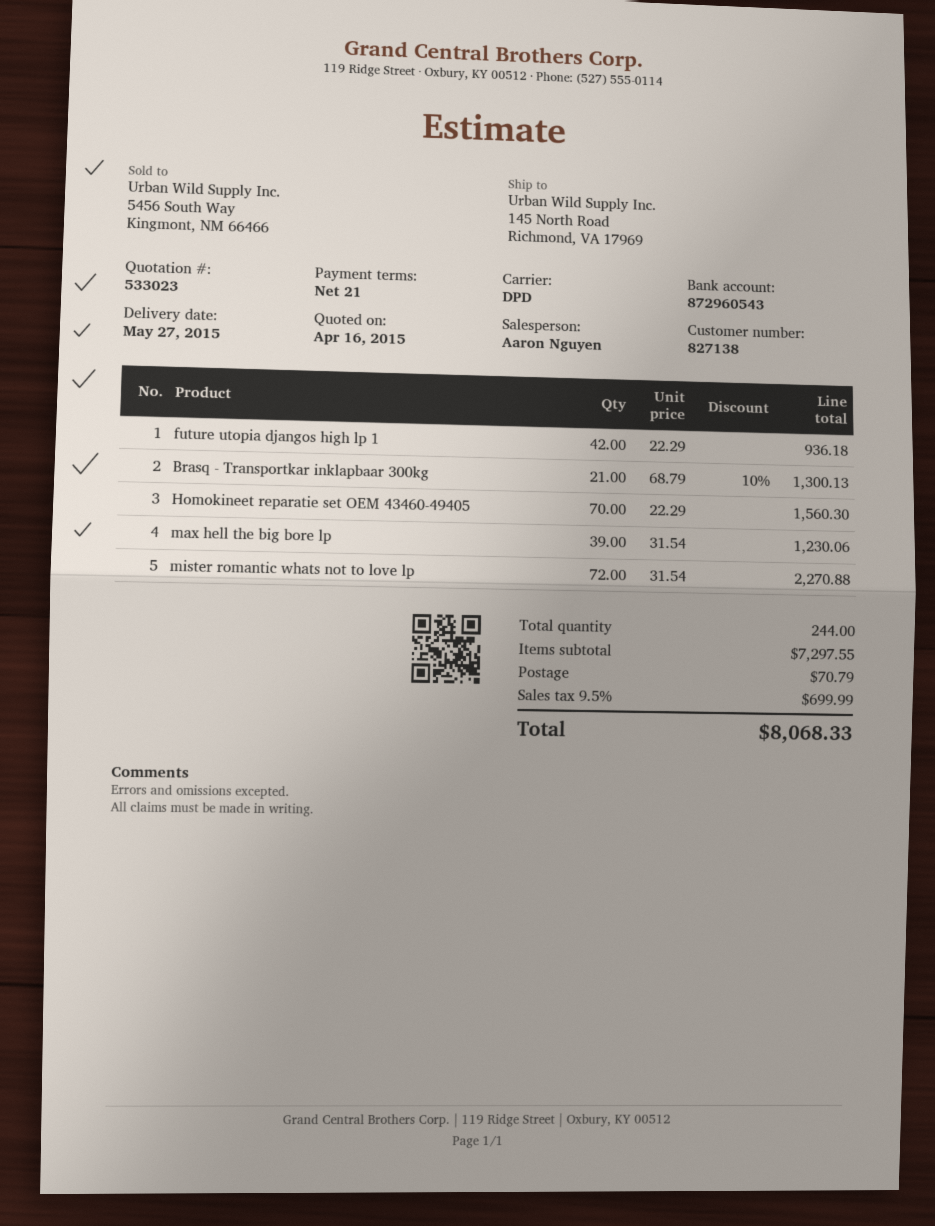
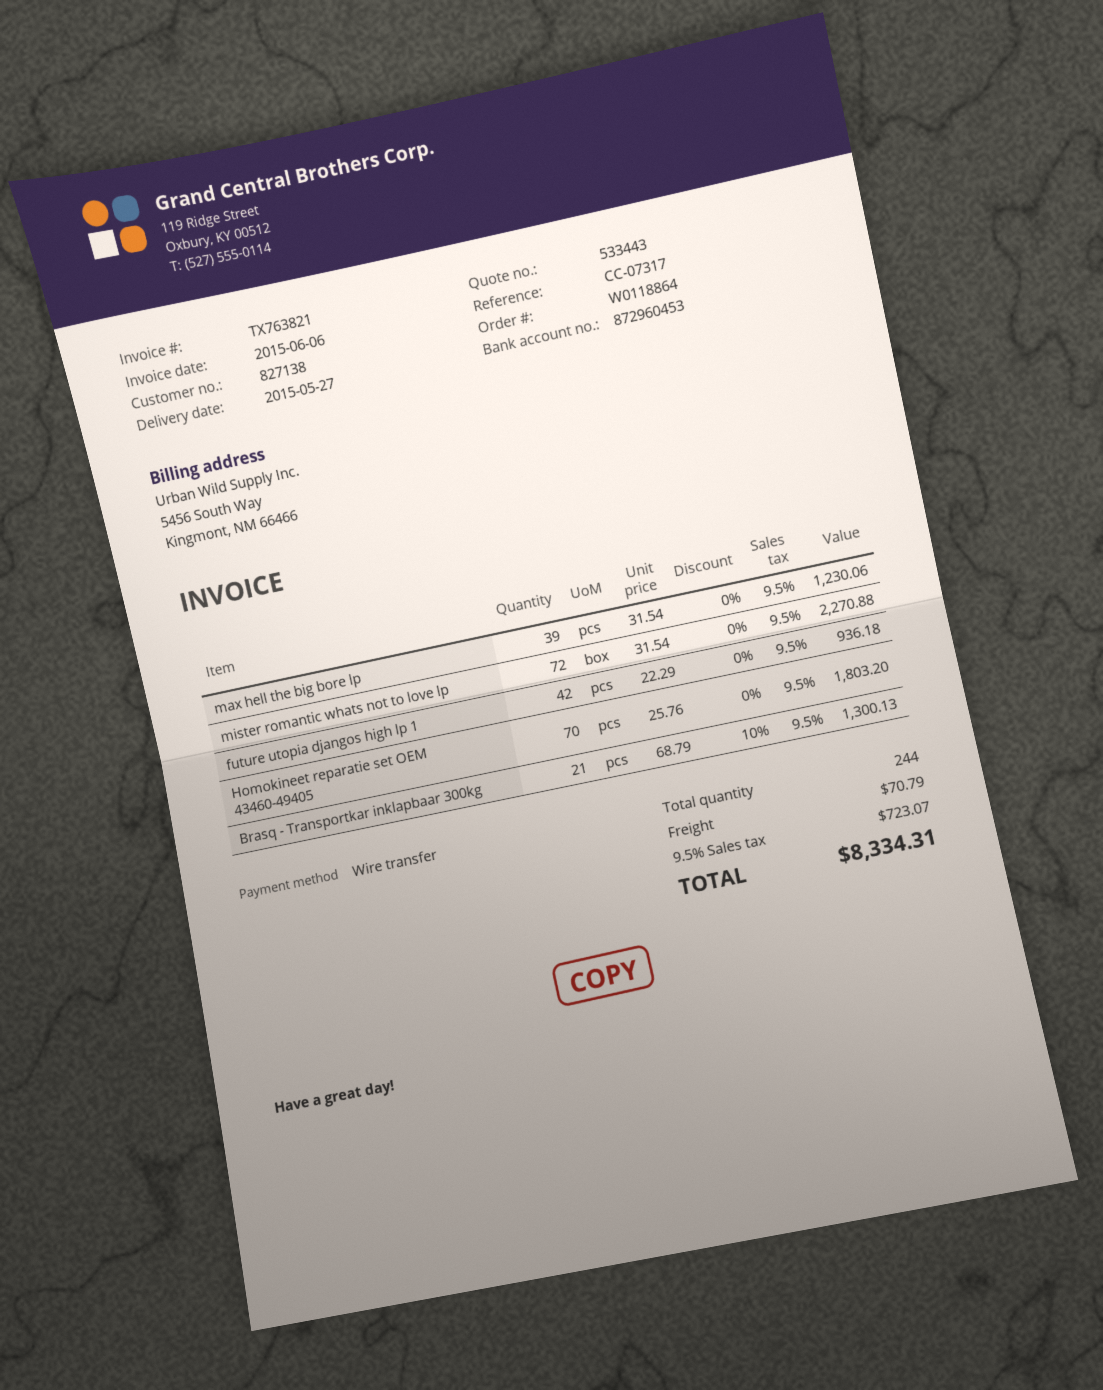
quote number: 533023 -> 533443
bank account: 872960543 -> 872960453
Homokineet reparatie set OEM 43460-49405: 70 x 22.29 = 1560.30 -> 70 x 25.76 = 1803.20
tax: 9.5% = 699.99 -> 9.5% = 723.07
total: 8068.33 -> 8334.31

